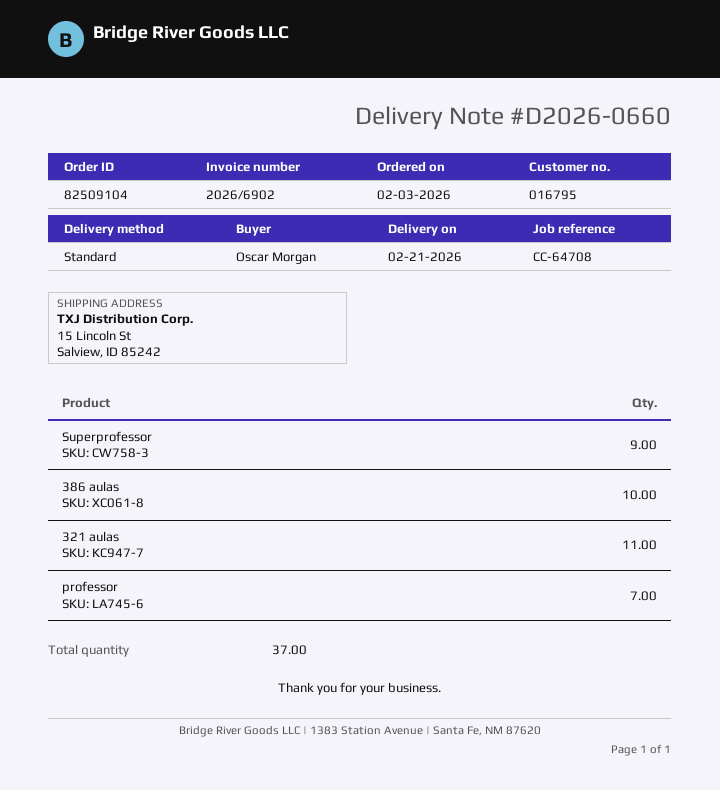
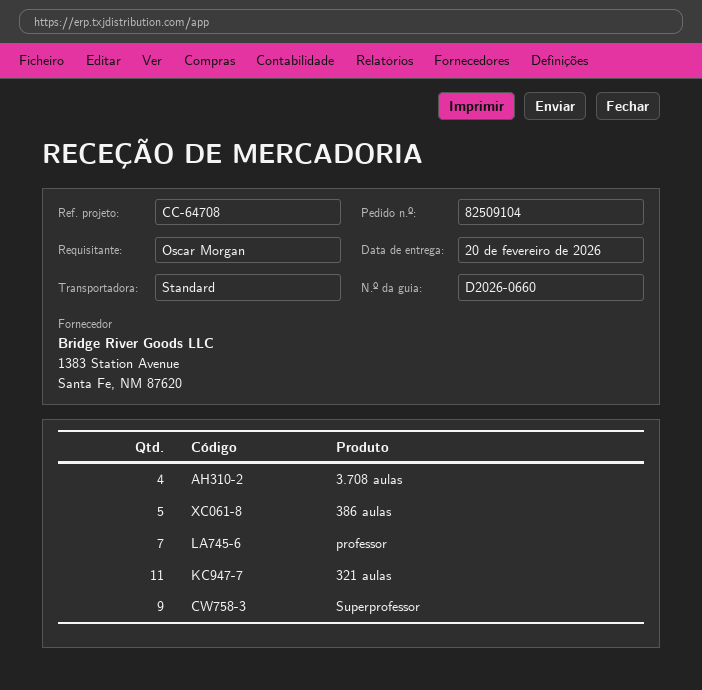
delivery date: 2026-02-21 -> 2026-02-20
386 aulas: 10 -> 5
3.708 aulas: none -> 4

